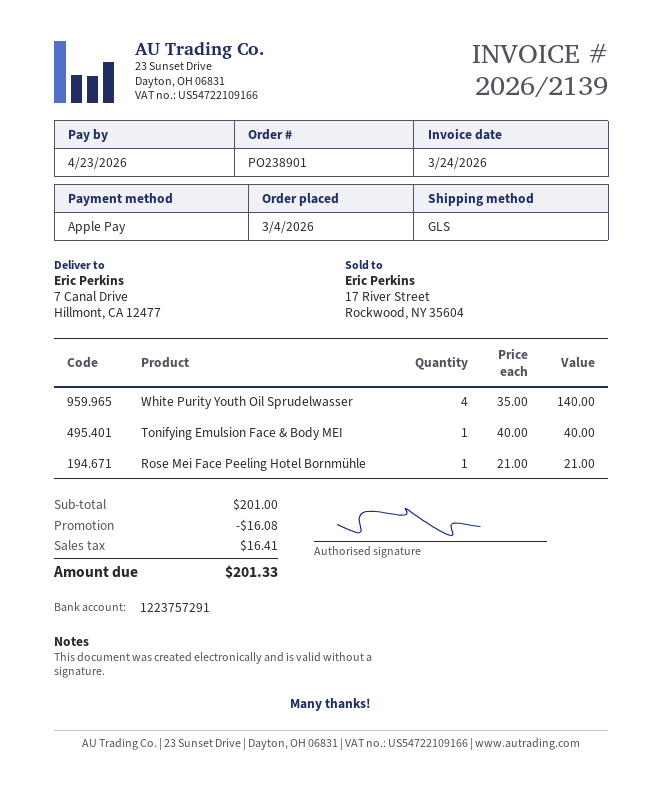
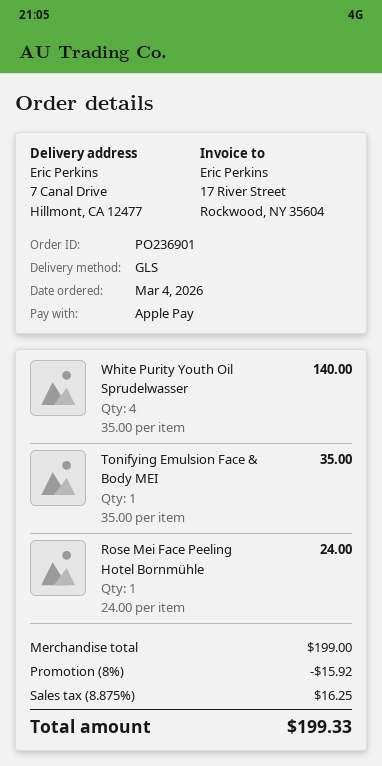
order number: PO238901 -> PO236901
Tonifying Emulsion Face & Body MEI: 1 x 40.00 = 40.00 -> 1 x 35.00 = 35.00
Rose Mei Face Peeling Hotel Bornmühle: 1 x 21.00 = 21.00 -> 1 x 24.00 = 24.00
subtotal: 201.00 -> 199.00
discount: 16.08 -> 15.92
tax: 16.41 -> 16.25
total: 201.33 -> 199.33

